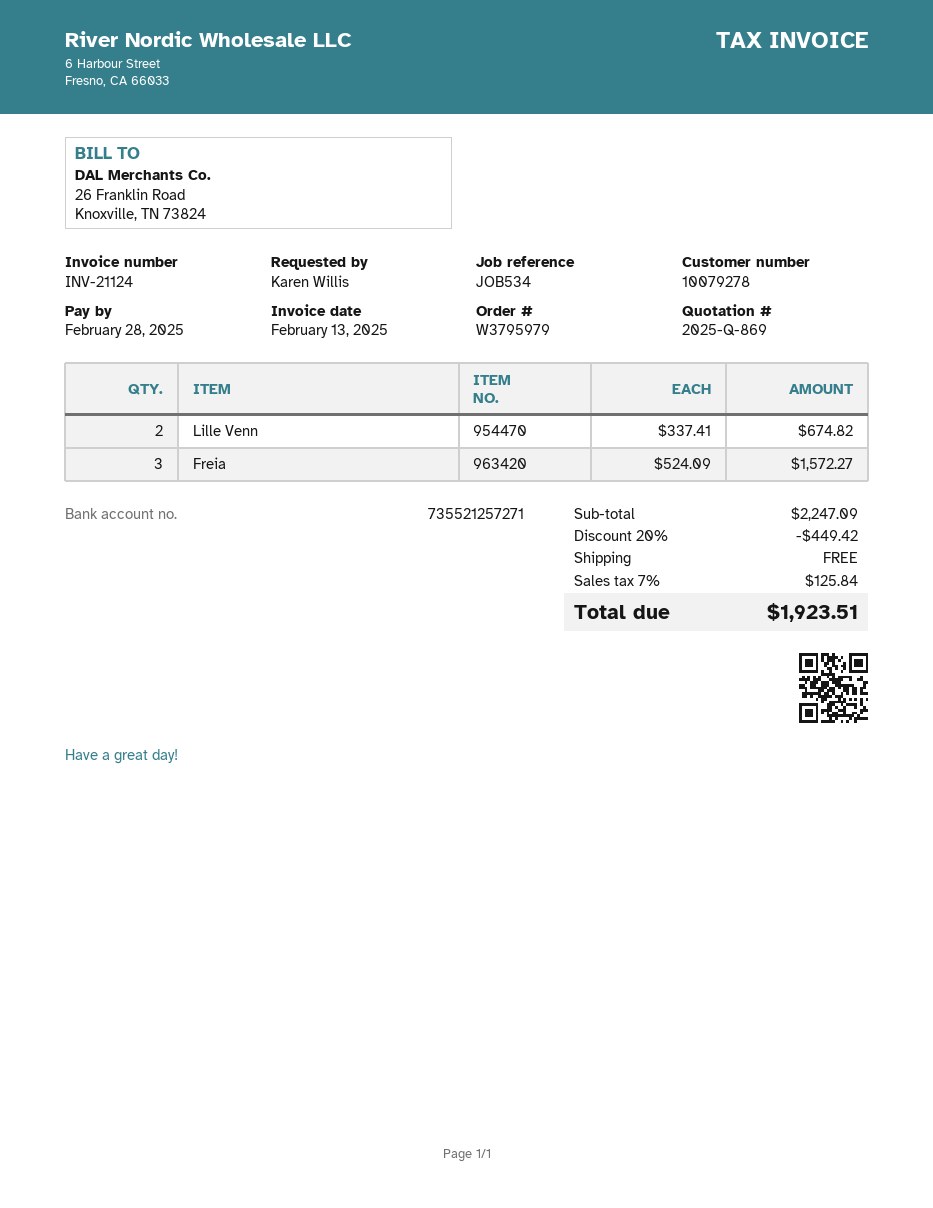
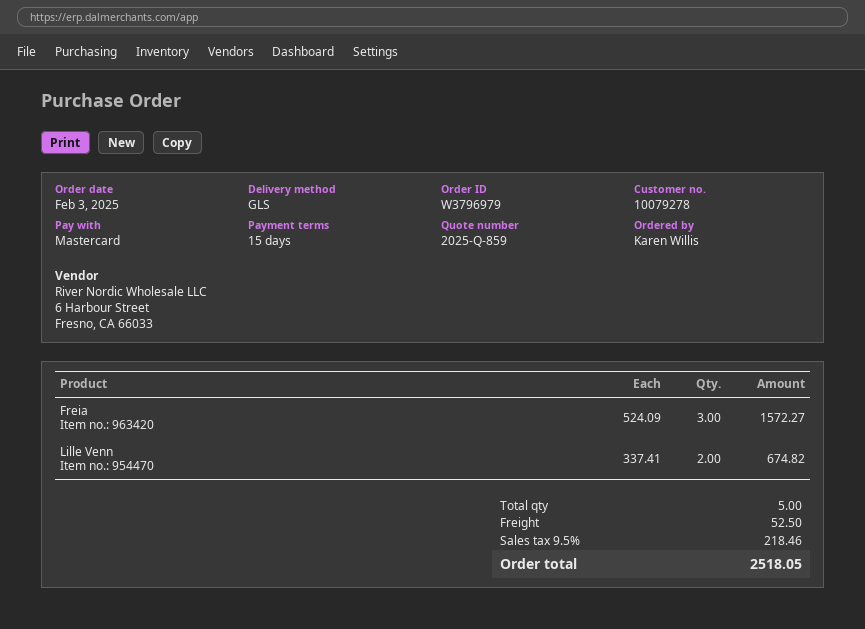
quote number: 2025-Q-869 -> 2025-Q-859
order number: W3795979 -> W3796979
discount: 20% = 449.42 -> none
shipping: 0.00 -> 52.50
tax: 7% = 125.84 -> 9.5% = 218.46
total: 1923.51 -> 2518.05

